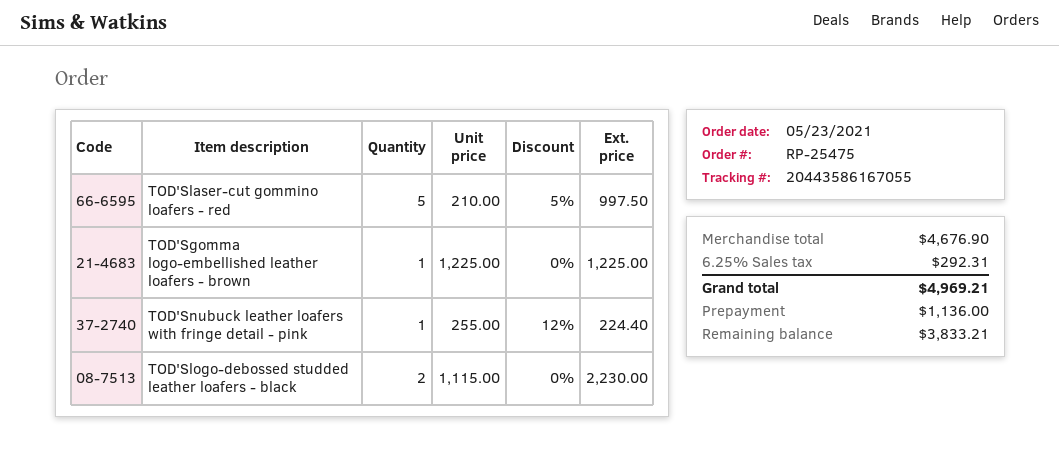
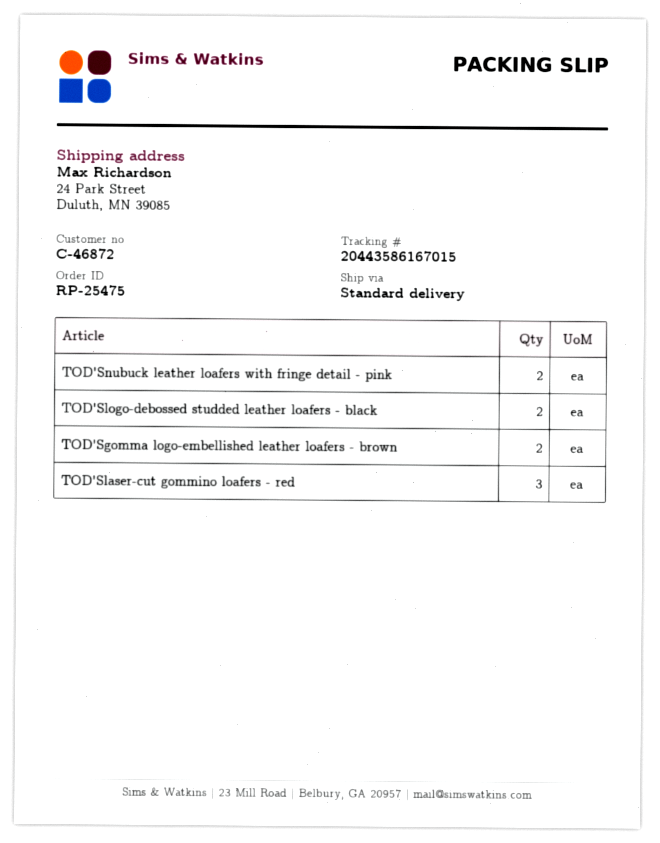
tracking number: 20443586167055 -> 20443586167015
TOD'Slaser-cut gommino loafers - red: 5 -> 3
TOD'Sgomma logo-embellished leather loafers - brown: 1 -> 2
TOD'Snubuck leather loafers with fringe detail - pink: 1 -> 2

